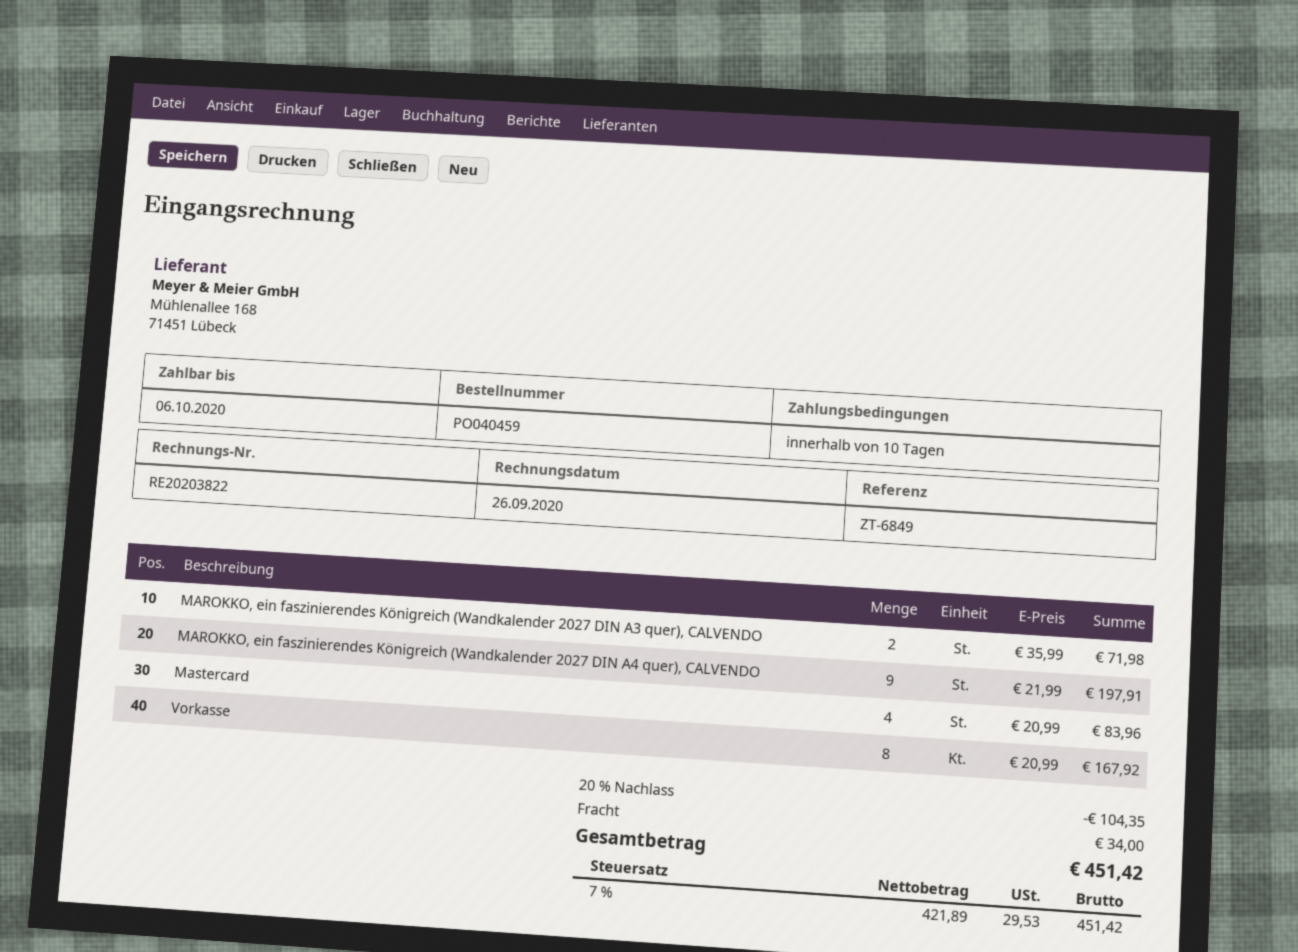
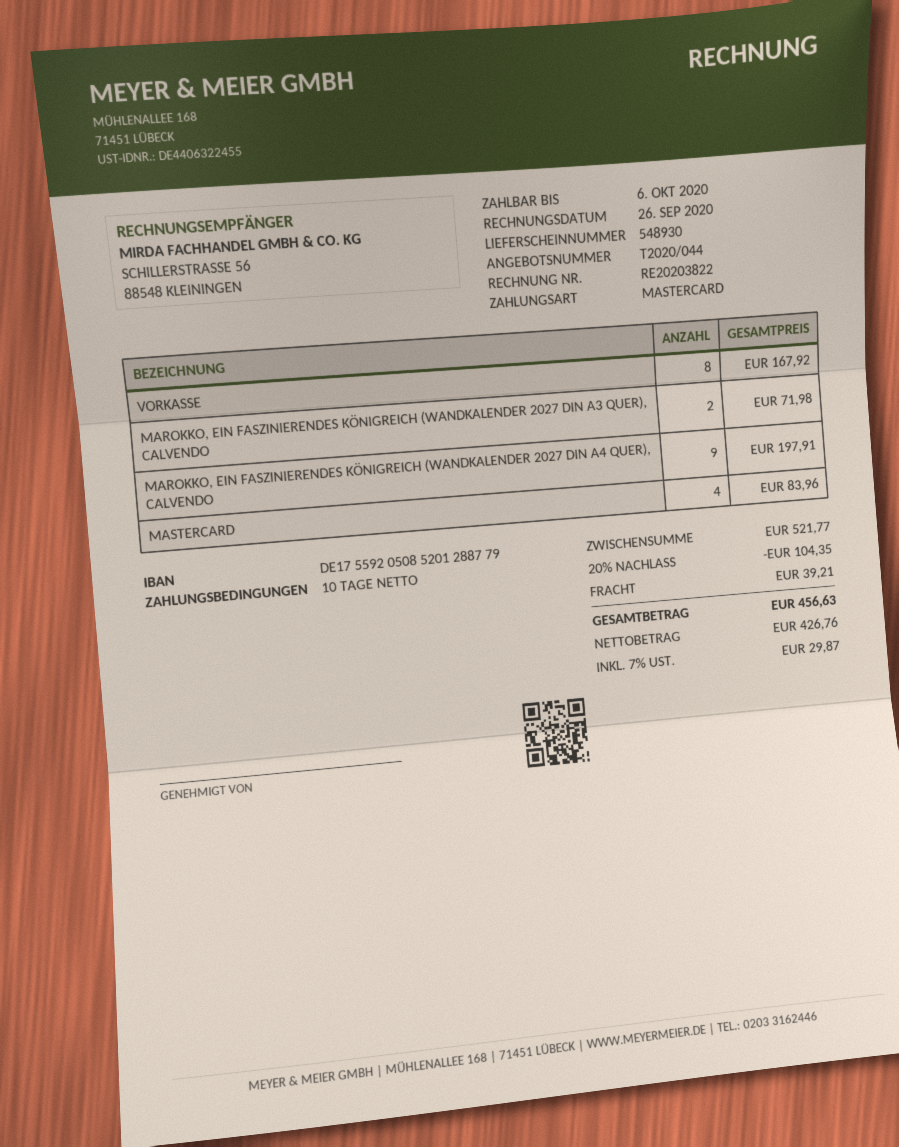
shipping: 34.00 -> 39.21
net: 421.89 -> 426.76
tax: 7% = 29.53 -> 7% = 29.87
total: 451.42 -> 456.63

